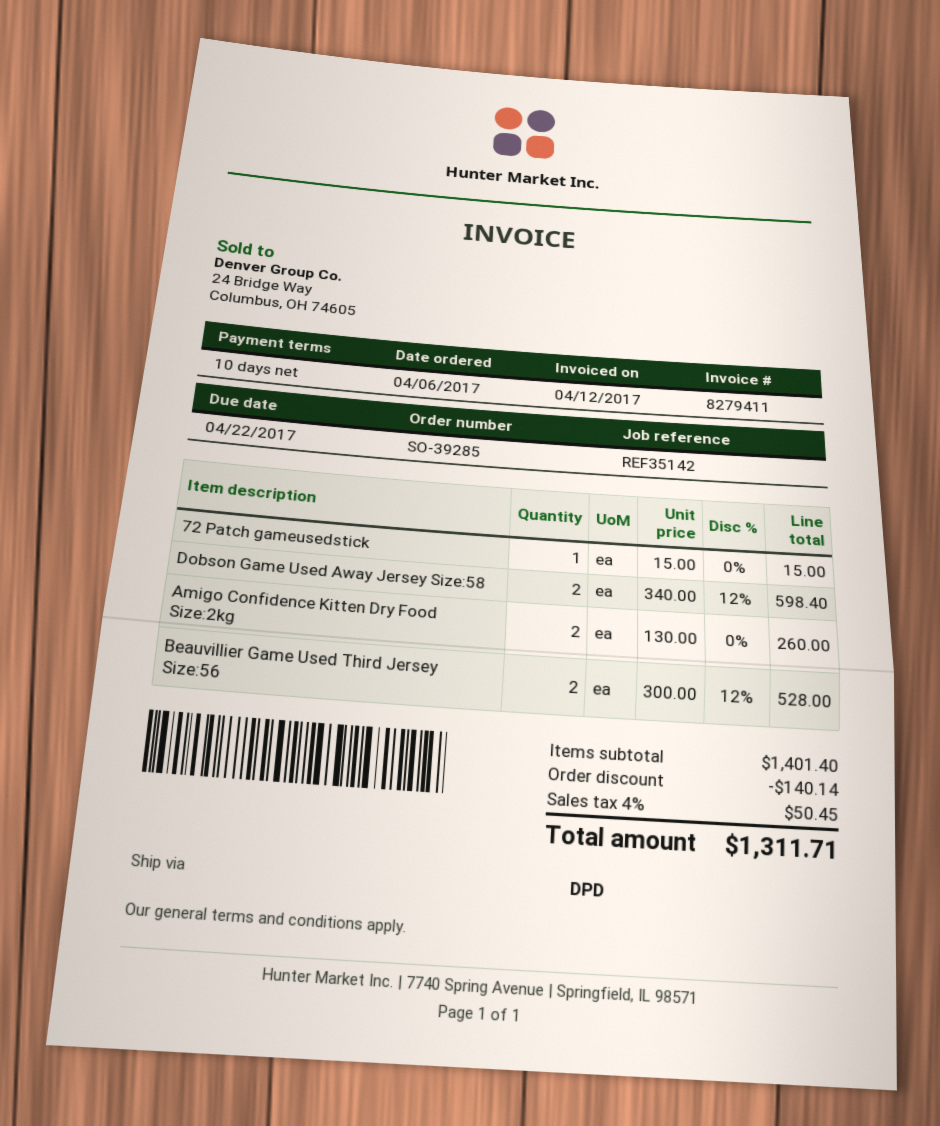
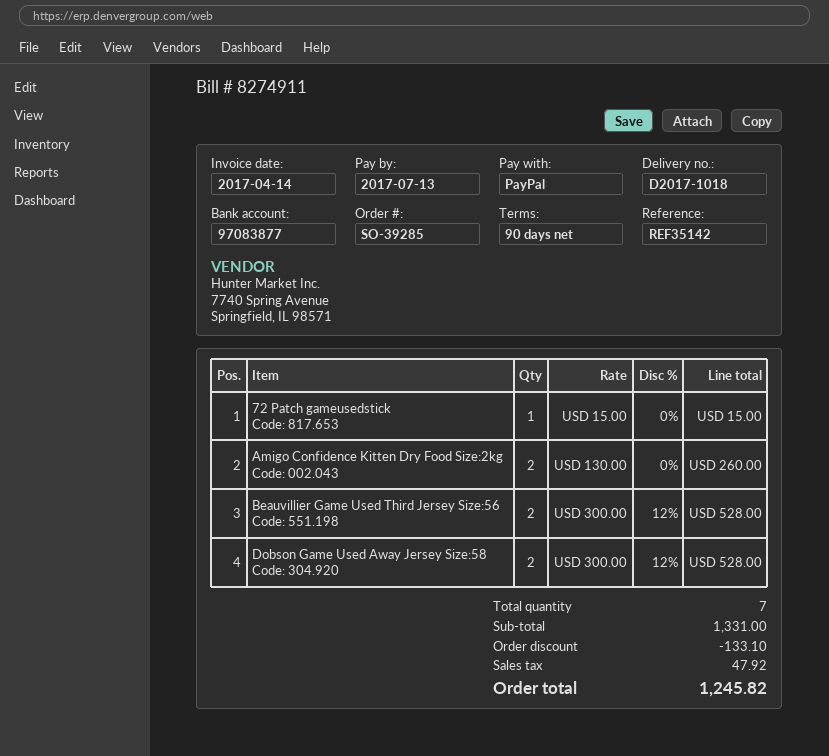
invoice number: 8279411 -> 8274911
invoice date: 2017-04-12 -> 2017-04-14
payment terms: 10 days -> 90 days
due date: 2017-04-22 -> 2017-07-13
Dobson Game Used Away Jersey Size:58: 2 x 340.00 - 12% = 598.40 -> 2 x 300.00 - 12% = 528.00
subtotal: 1401.40 -> 1331.00
discount: 140.14 -> 133.10
tax: 50.45 -> 47.92
total: 1311.71 -> 1245.82

